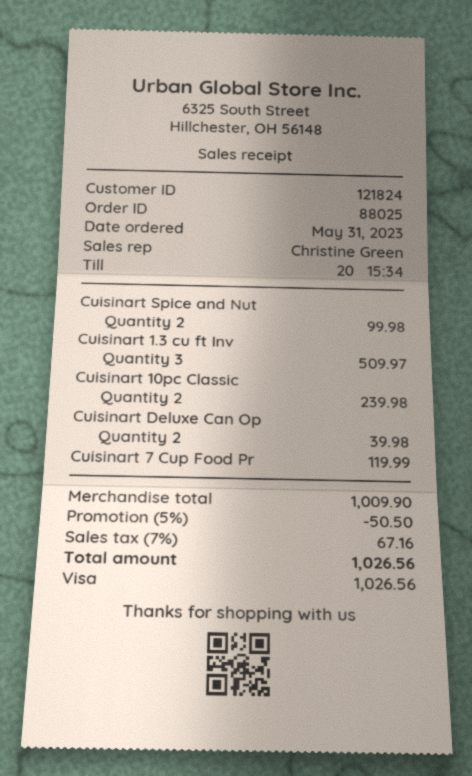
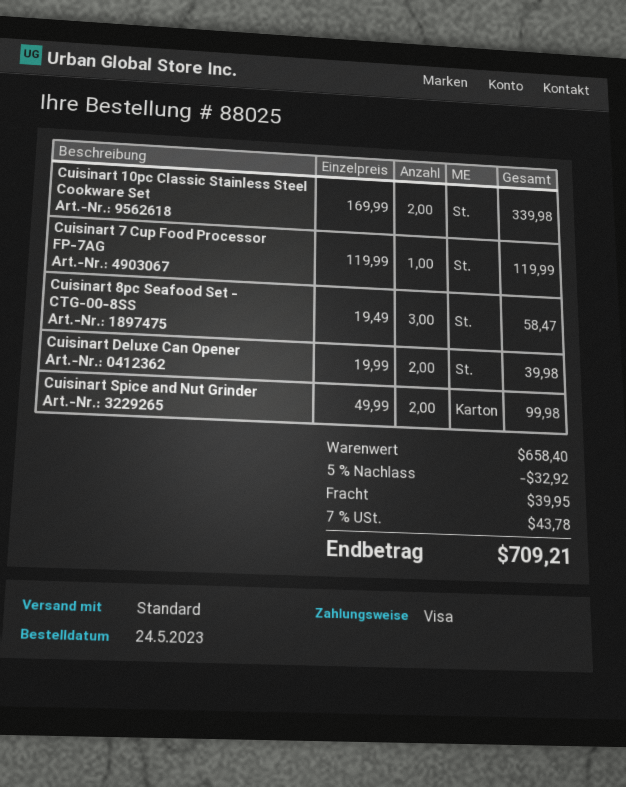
order date: 2023-05-31 -> 2023-05-24
Cuisinart 1.3 cu ft Inv: 3 for 509.97 -> none
Cuisinart 10pc Classic: 2 for 239.98 -> 2 for 339.98
Cuisinart 8pc Seafood Set - CTG-00-8SS: none -> 3 for 58.47
subtotal: 1009.90 -> 658.40
discount: 5% = 50.50 -> 5% = 32.92
shipping: none -> 39.95
tax: 7% = 67.16 -> 7% = 43.78
total: 1026.56 -> 709.21

